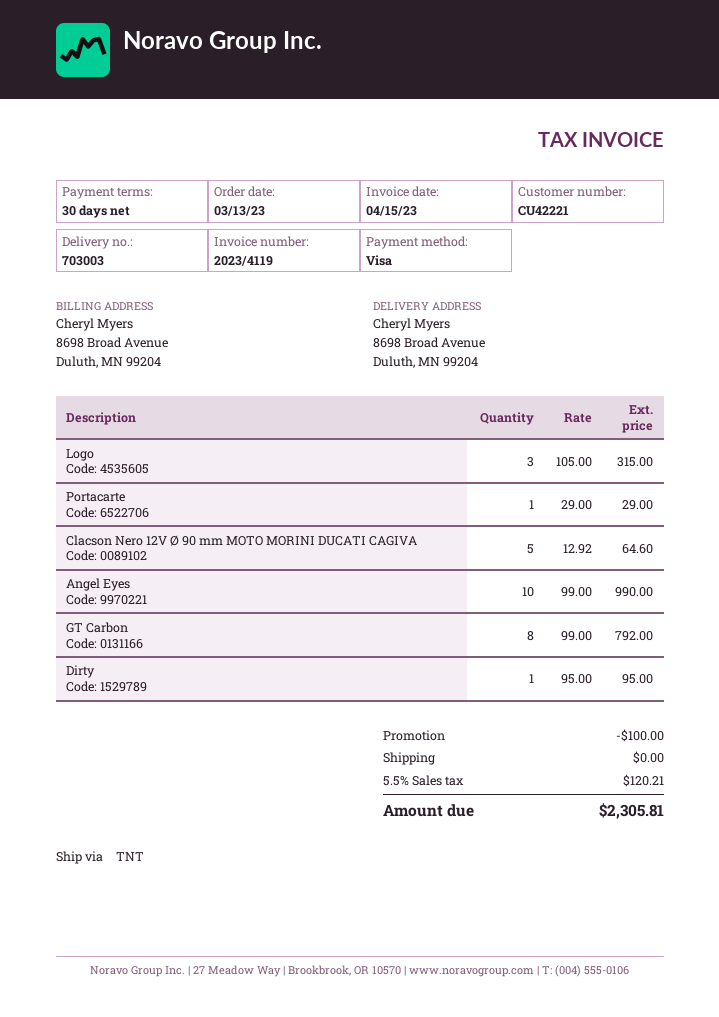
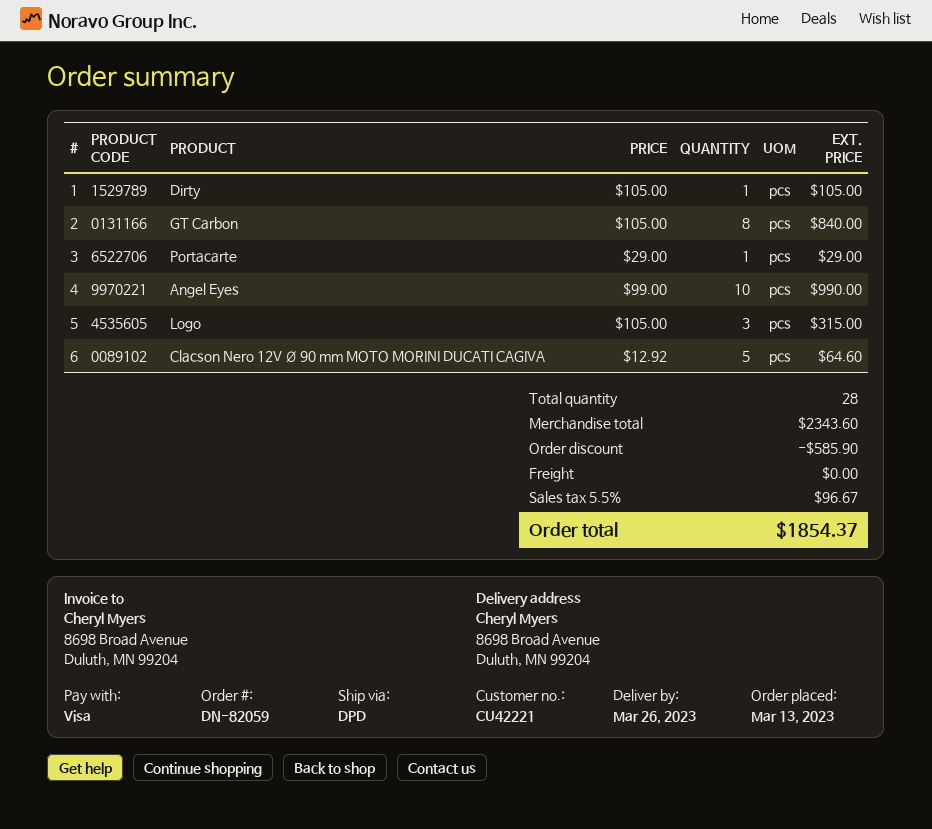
shipping method: TNT -> DPD
GT Carbon: 8 x 99.00 = 792.00 -> 8 x 105.00 = 840.00
Dirty: 1 x 95.00 = 95.00 -> 1 x 105.00 = 105.00
discount: 100.00 -> 585.90
tax: 5.5% = 120.21 -> 5.5% = 96.67
total: 2305.81 -> 1854.37

